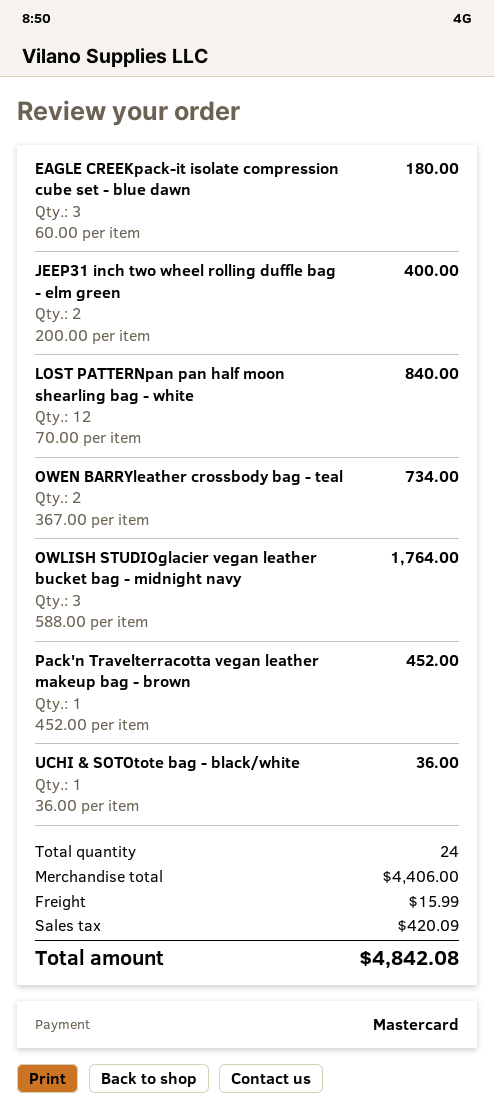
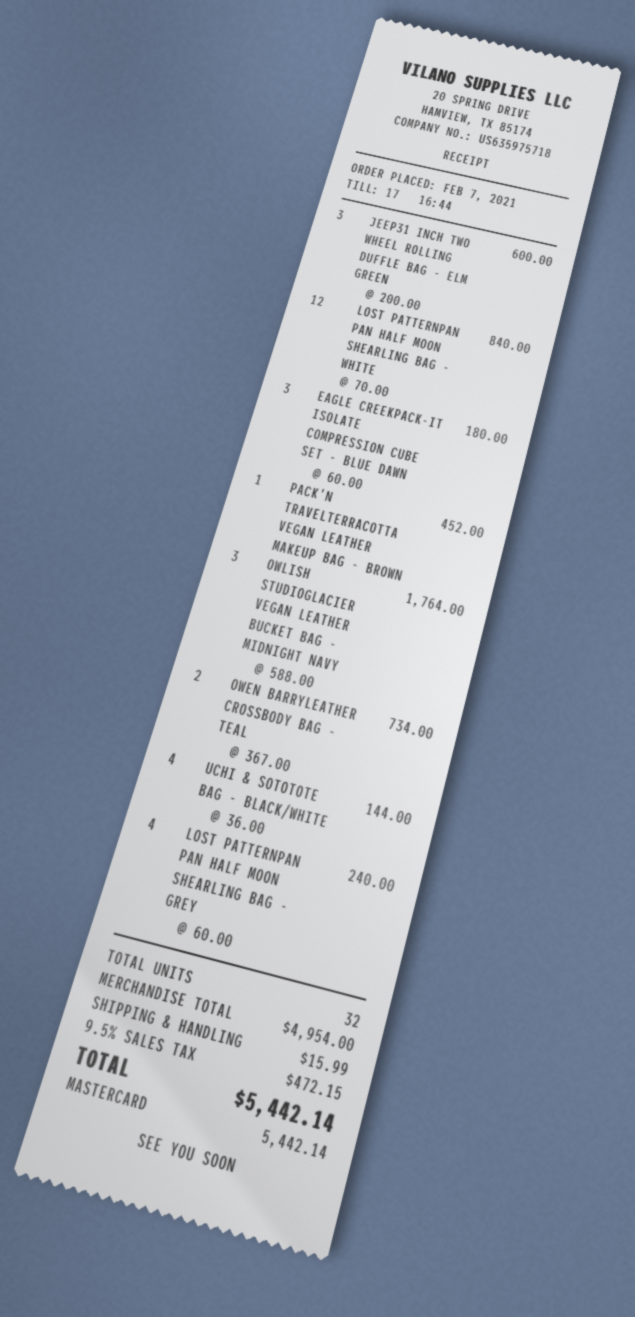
JEEP31 inch two wheel rolling duffle bag - elm green: 2 x 200.00 = 400.00 -> 3 x 200.00 = 600.00
UCHI & SOTOtote bag - black/white: 1 x 36.00 = 36.00 -> 4 x 36.00 = 144.00
LOST PATTERNPAN PAN HALF MOON SHEARLING BAG - GREY: none -> 4 x 60.00 = 240.00
total quantity: 24 -> 32
subtotal: 4406.00 -> 4954.00
tax: 420.09 -> 472.15
total: 4842.08 -> 5442.14

